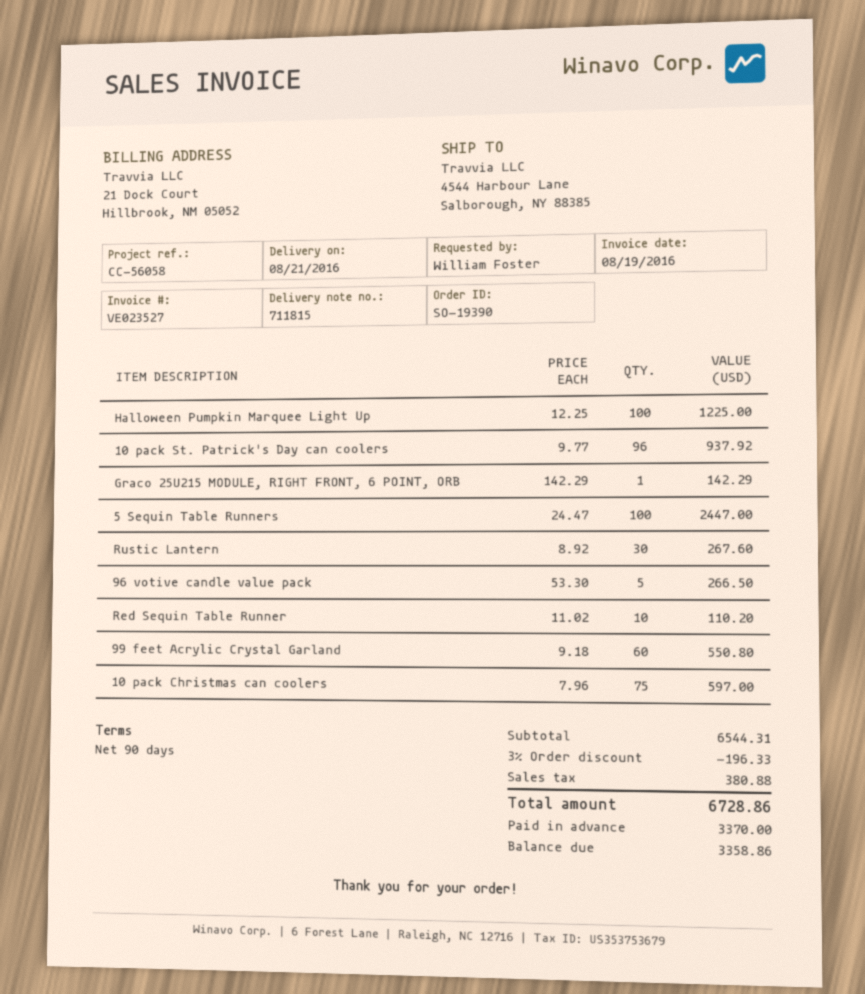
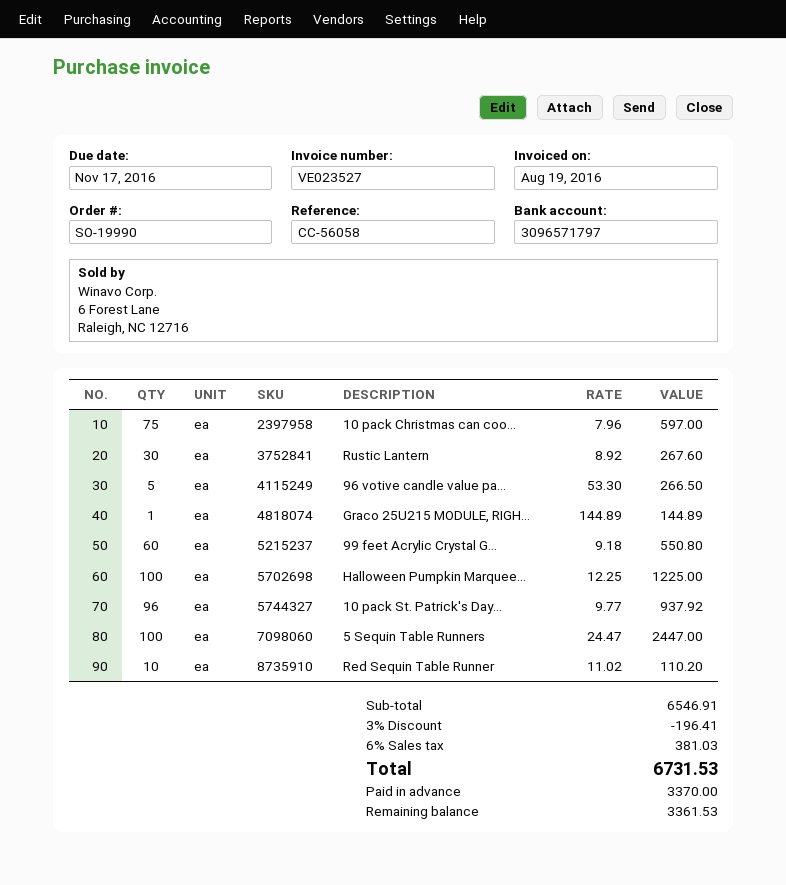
order number: SO-19390 -> SO-19990
Graco 25U215 MODULE, RIGHT FRONT, 6 POINT, ORB: 1 x 142.29 = 142.29 -> 1 x 144.89 = 144.89
subtotal: 6544.31 -> 6546.91
discount: 3% = 196.33 -> 3% = 196.41
tax: 380.88 -> 381.03
total: 6728.86 -> 6731.53
balance: 3358.86 -> 3361.53

